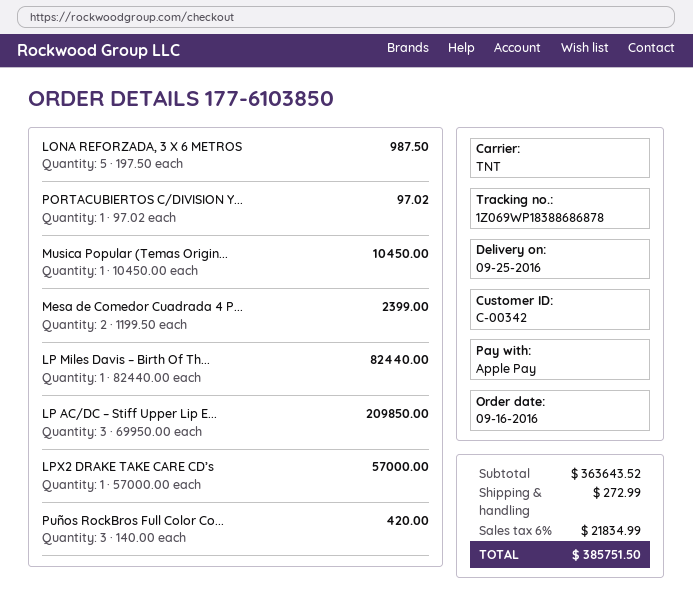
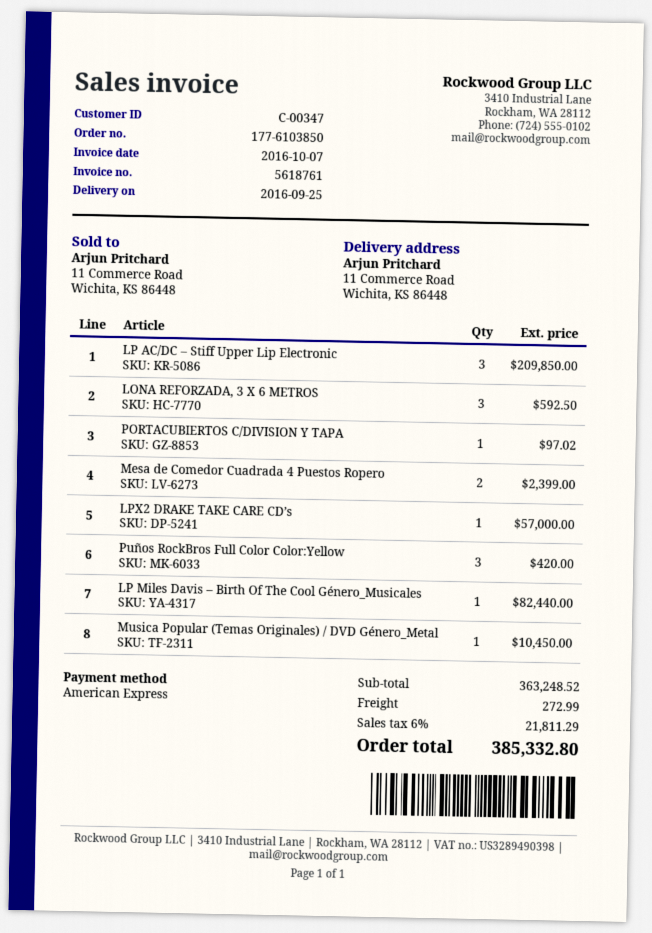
customer number: C-00342 -> C-00347
payment method: Apple Pay -> American Express
LONA REFORZADA, 3 X 6 METROS: 5 for 987.50 -> 3 for 592.50
subtotal: 363643.52 -> 363248.52
tax: 6% = 21834.99 -> 6% = 21811.29
total: 385751.50 -> 385332.80

